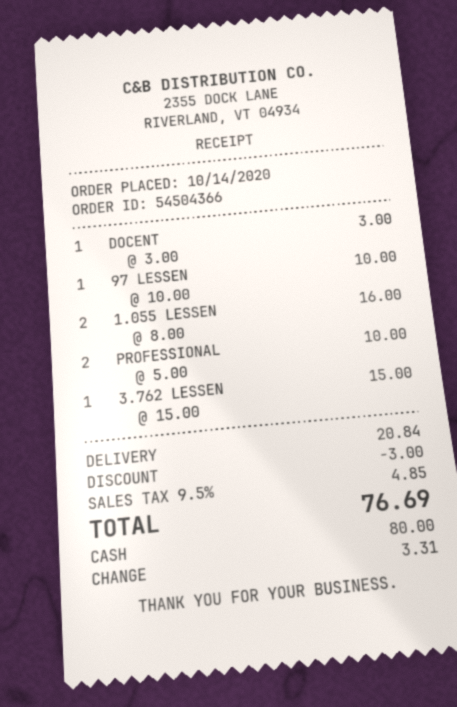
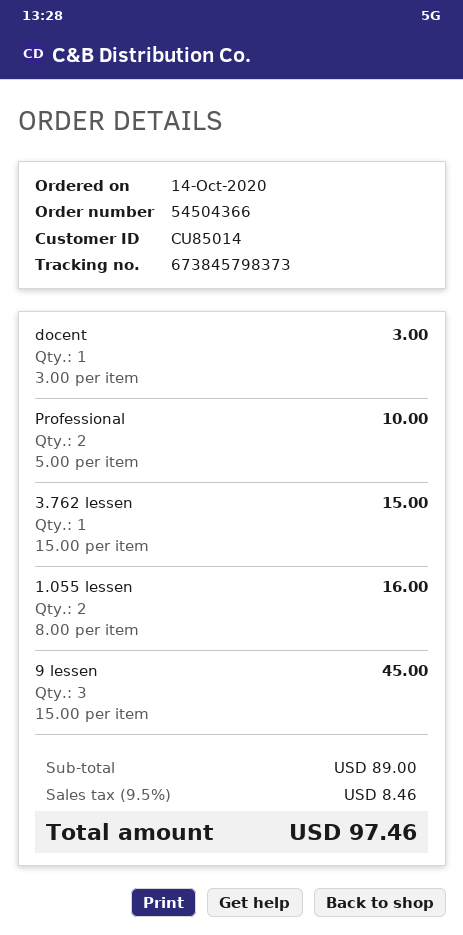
97 LESSEN: 1 x 10.00 = 10.00 -> none
9 lessen: none -> 3 x 15.00 = 45.00
discount: 3.00 -> none
shipping: 20.84 -> none
tax: 9.5% = 4.85 -> 9.5% = 8.46
total: 76.69 -> 97.46

